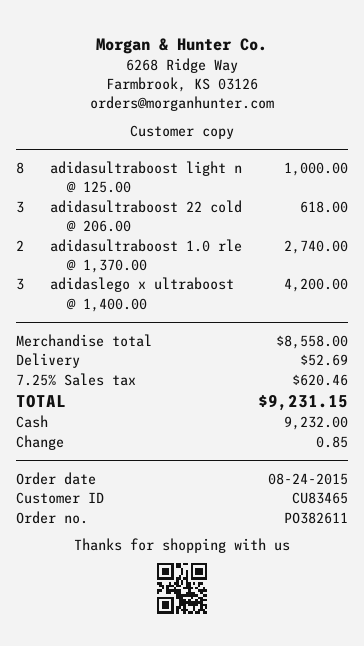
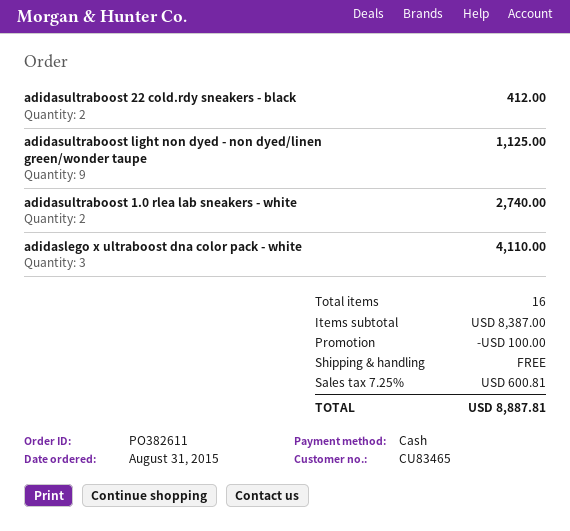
order date: 2015-08-24 -> 2015-08-31
adidasultraboost light n: 8 for 1000.00 -> 9 for 1125.00
adidasultraboost 22 cold: 3 for 618.00 -> 2 for 412.00
adidaslego x ultraboost: 3 for 4200.00 -> 3 for 4110.00
subtotal: 8558.00 -> 8387.00
discount: none -> 100.00
shipping: 52.69 -> 0.00
tax: 7.25% = 620.46 -> 7.25% = 600.81
total: 9231.15 -> 8887.81

